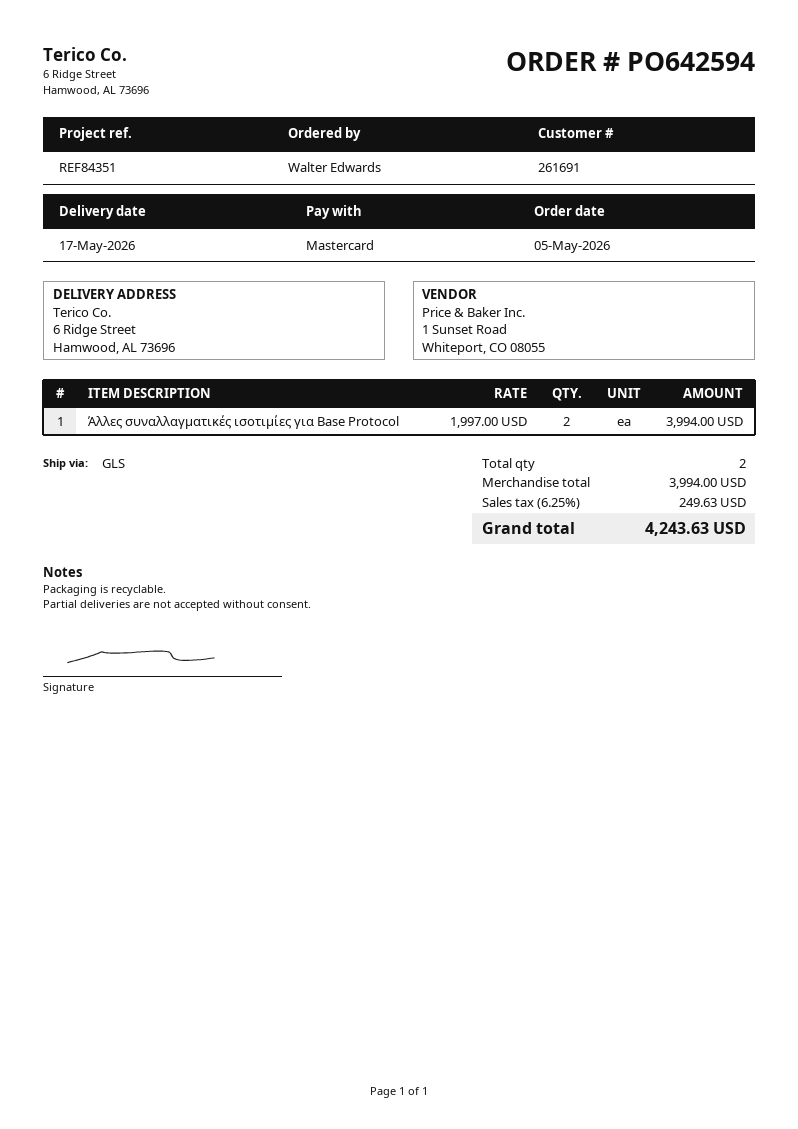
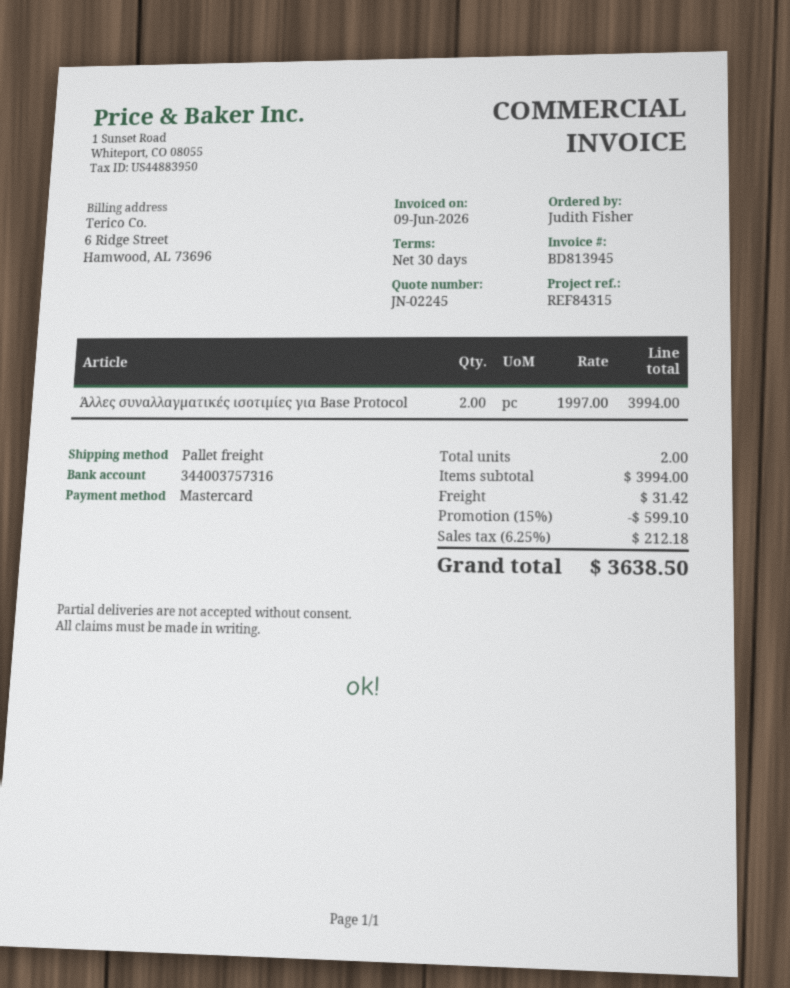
reference: REF84351 -> REF84315
ordered by: Walter Edwards -> Judith Fisher
shipping method: GLS -> pallet freight
discount: none -> 15% = 599.10
shipping: none -> 31.42
tax: 6.25% = 249.63 -> 6.25% = 212.18
total: 4243.63 -> 3638.50

